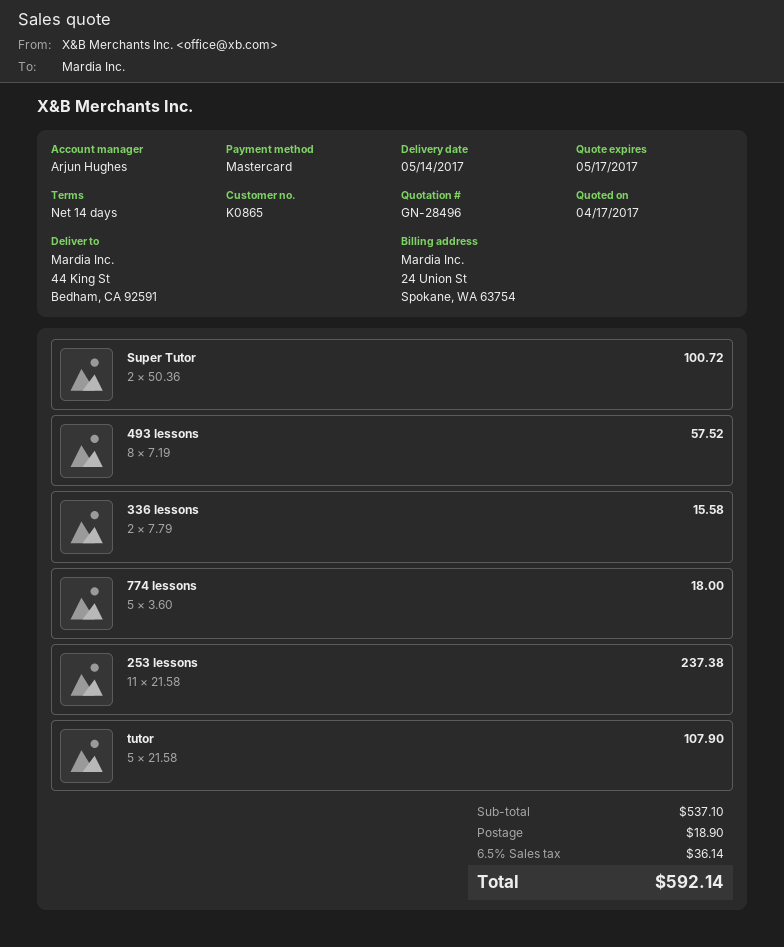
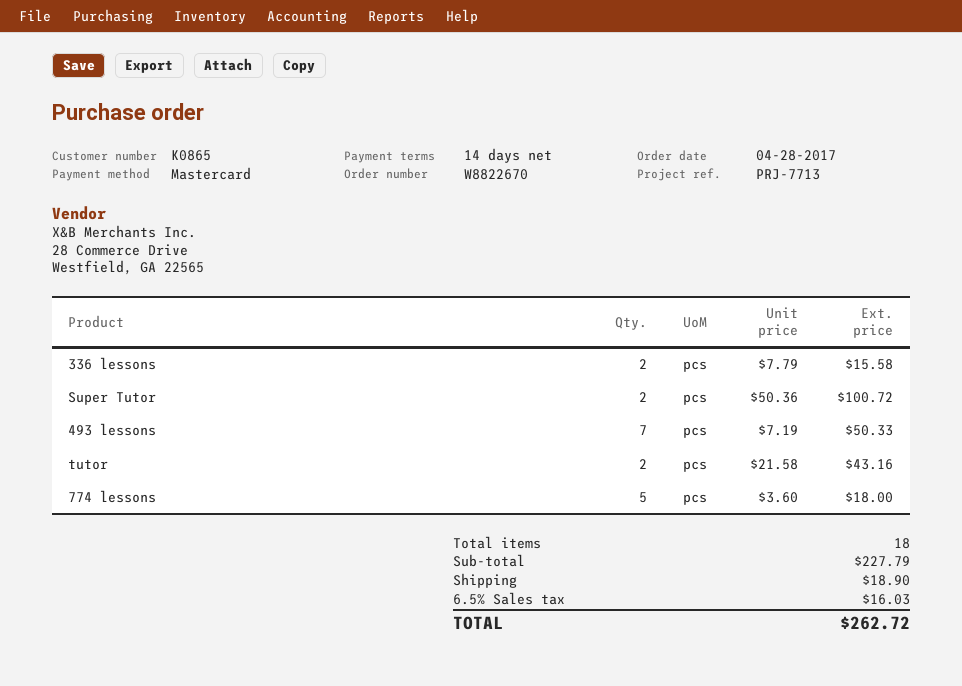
493 lessons: 8 x 7.19 = 57.52 -> 7 x 7.19 = 50.33
253 lessons: 11 x 21.58 = 237.38 -> none
tutor: 5 x 21.58 = 107.90 -> 2 x 21.58 = 43.16
subtotal: 537.10 -> 227.79
tax: 6.5% = 36.14 -> 6.5% = 16.03
total: 592.14 -> 262.72

